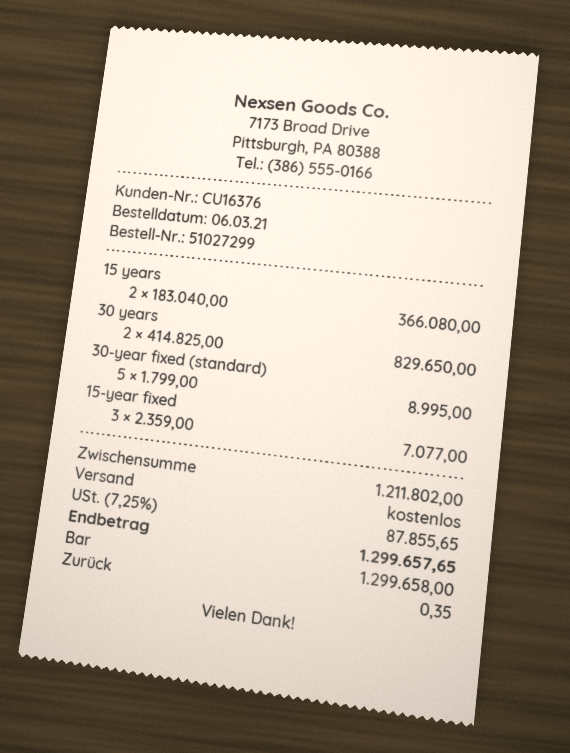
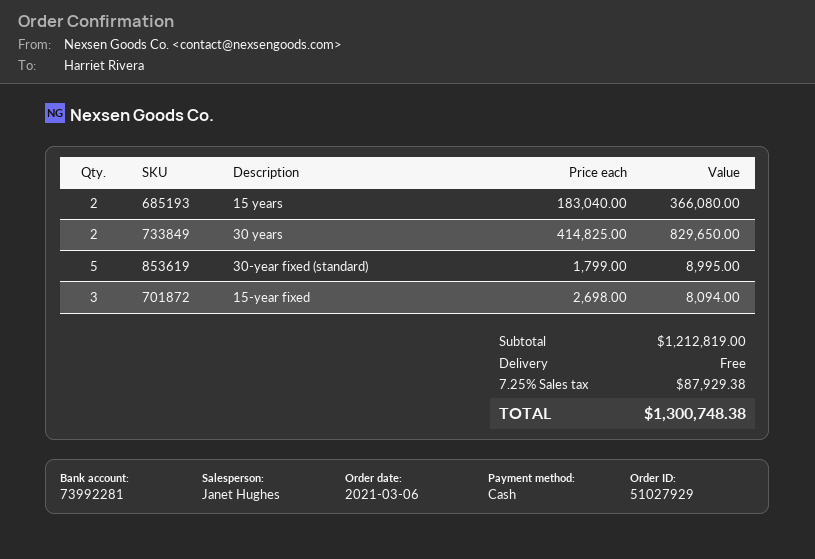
order number: 51027299 -> 51027929
15-year fixed: 3 x 2359.00 = 7077.00 -> 3 x 2698.00 = 8094.00
subtotal: 1211802.00 -> 1212819.00
tax: 7.25% = 87855.65 -> 7.25% = 87929.38
total: 1299657.65 -> 1300748.38

